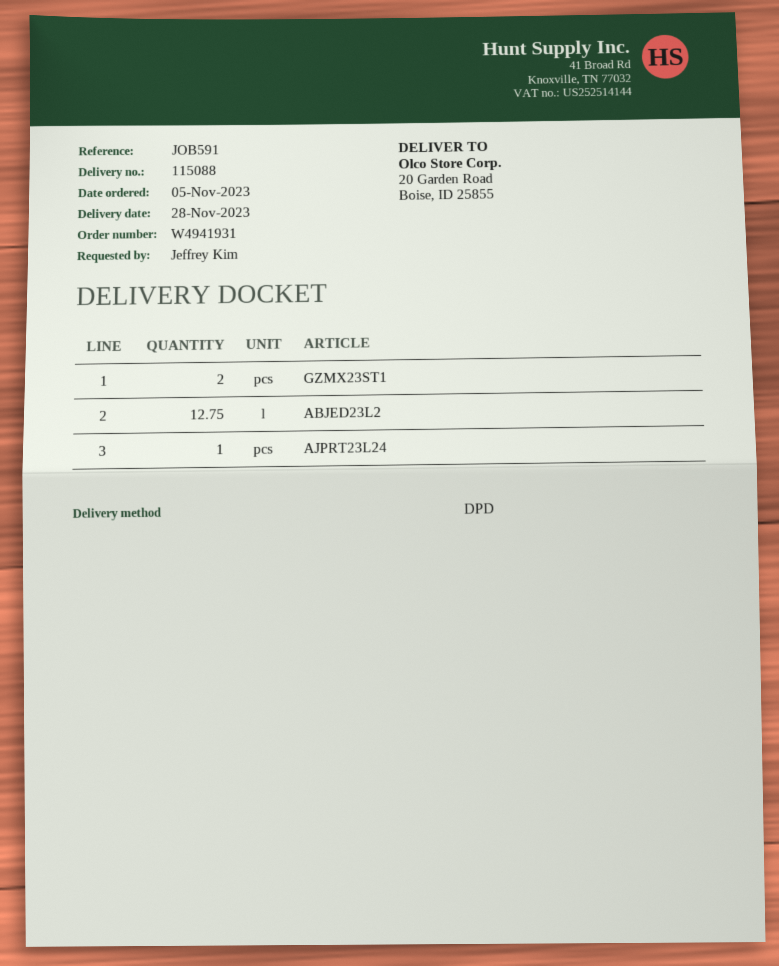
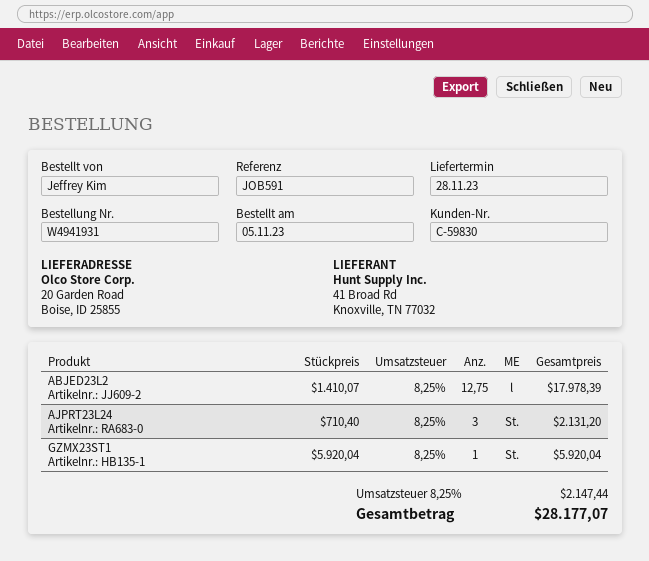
GZMX23ST1: 2 -> 1
AJPRT23L24: 1 -> 3

